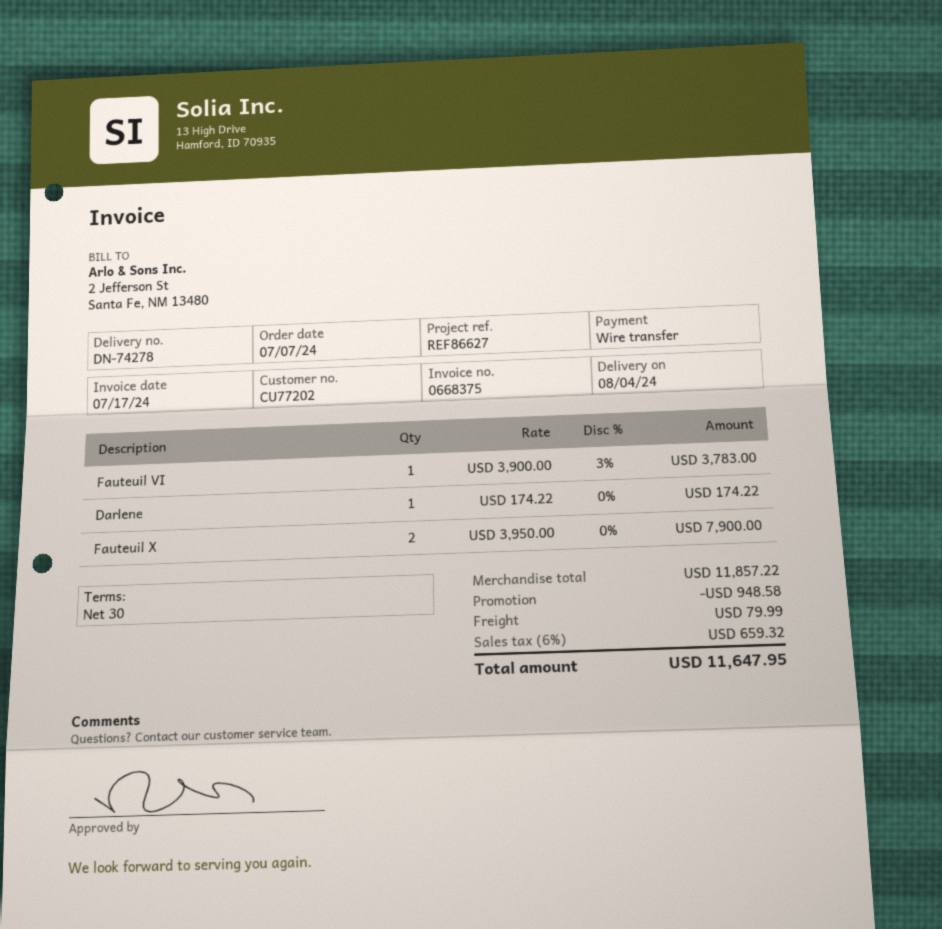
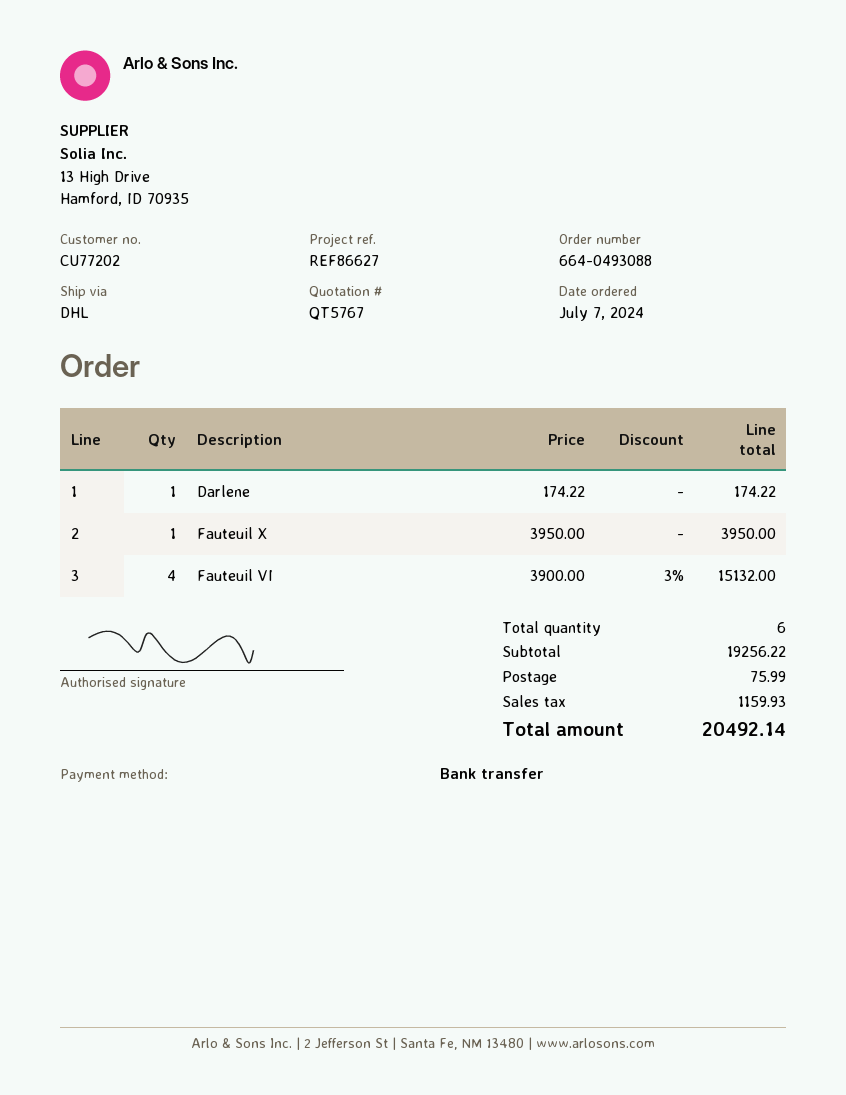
Fauteuil VI: 1 x 3900.00 - 3% = 3783.00 -> 4 x 3900.00 - 3% = 15132.00
Fauteuil X: 2 x 3950.00 = 7900.00 -> 1 x 3950.00 = 3950.00
subtotal: 11857.22 -> 19256.22
discount: 948.58 -> none
shipping: 79.99 -> 75.99
tax: 659.32 -> 1159.93
total: 11647.95 -> 20492.14

